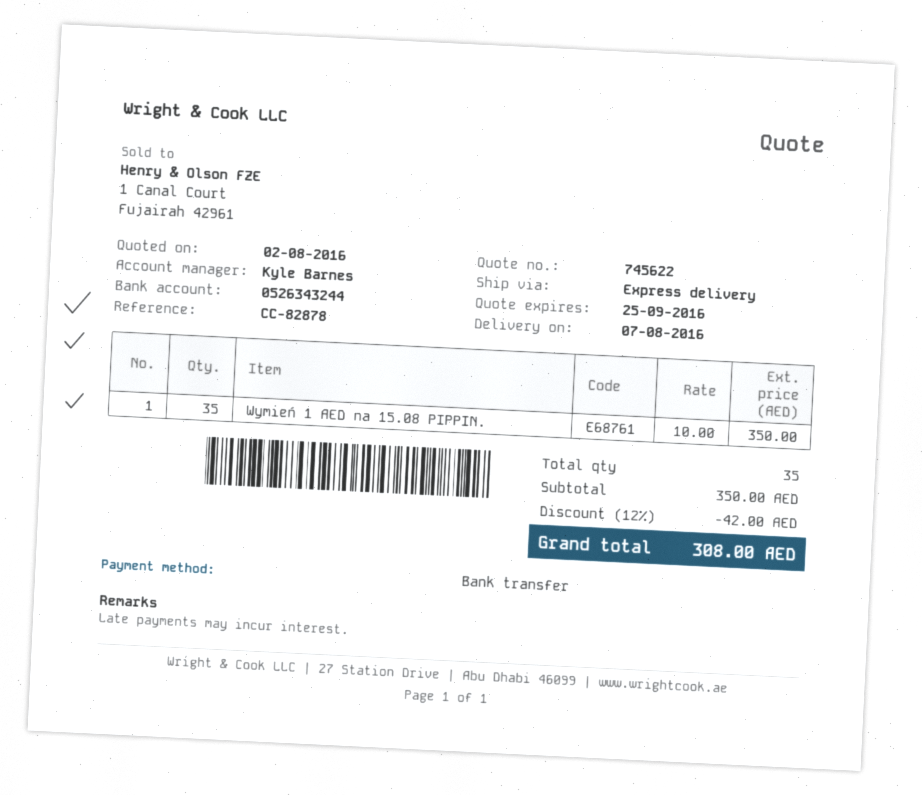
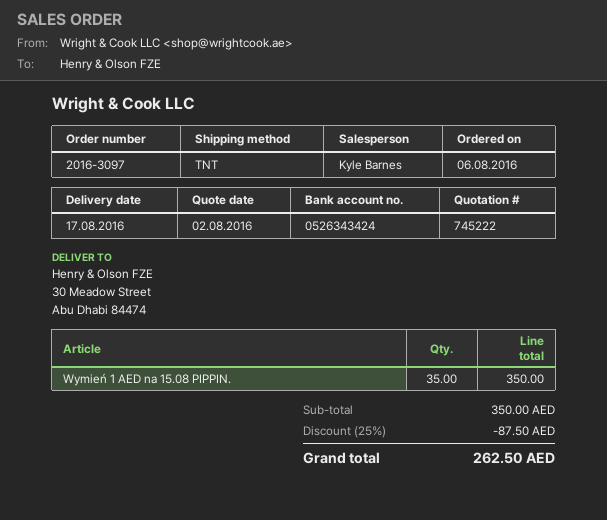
quote number: 745622 -> 745222
delivery date: 2016-08-07 -> 2016-08-17
bank account: 0526343244 -> 0526343424
shipping method: express -> TNT
discount: 12% = 42.00 -> 25% = 87.50
total: 308.00 -> 262.50

